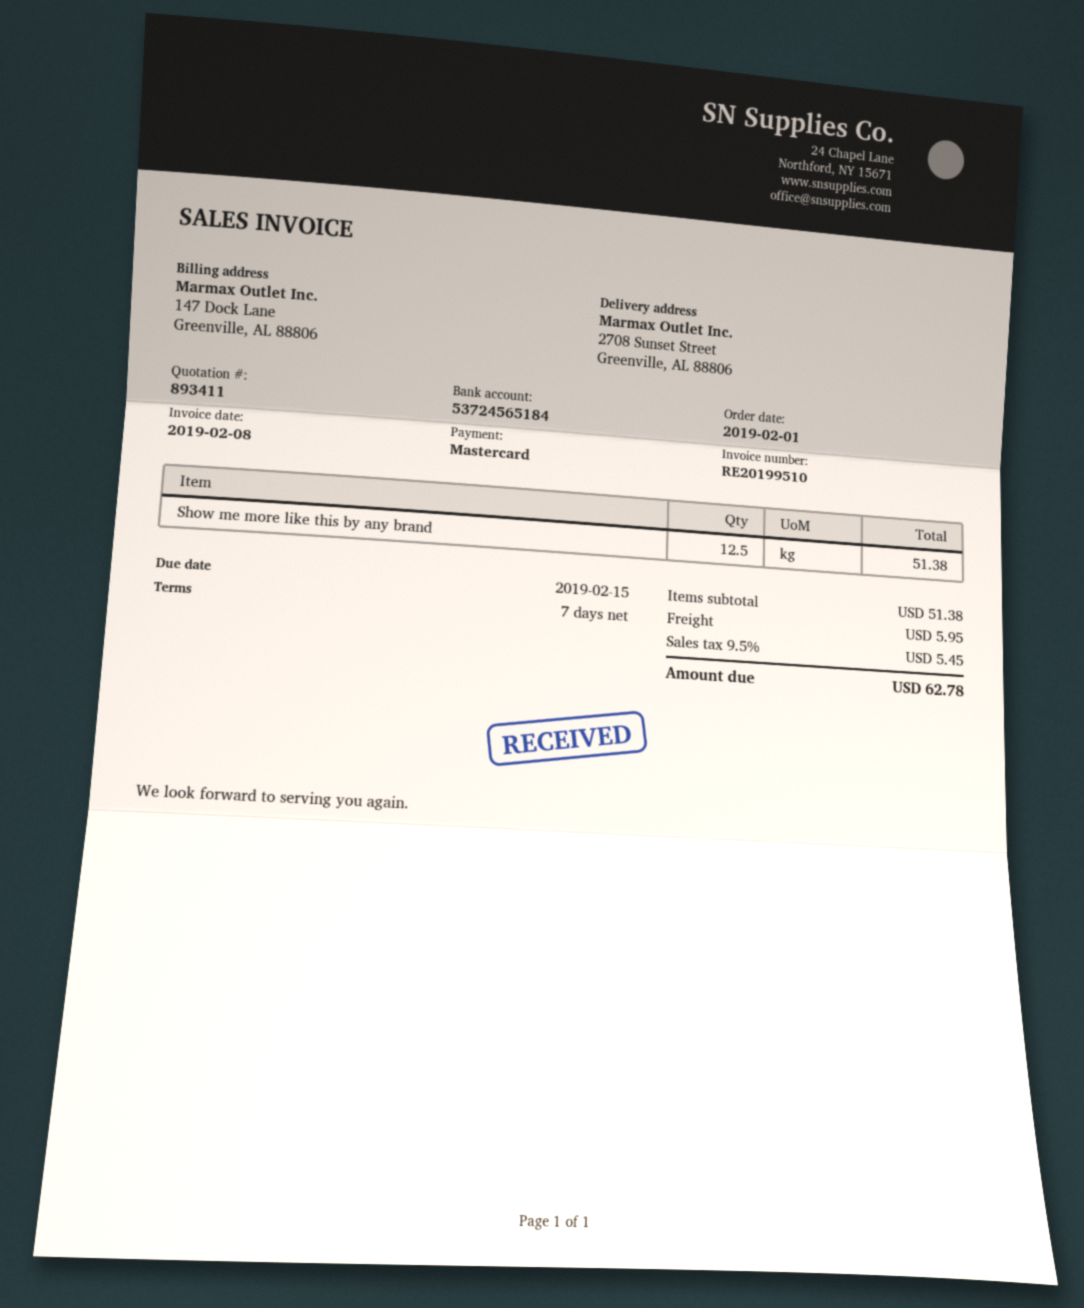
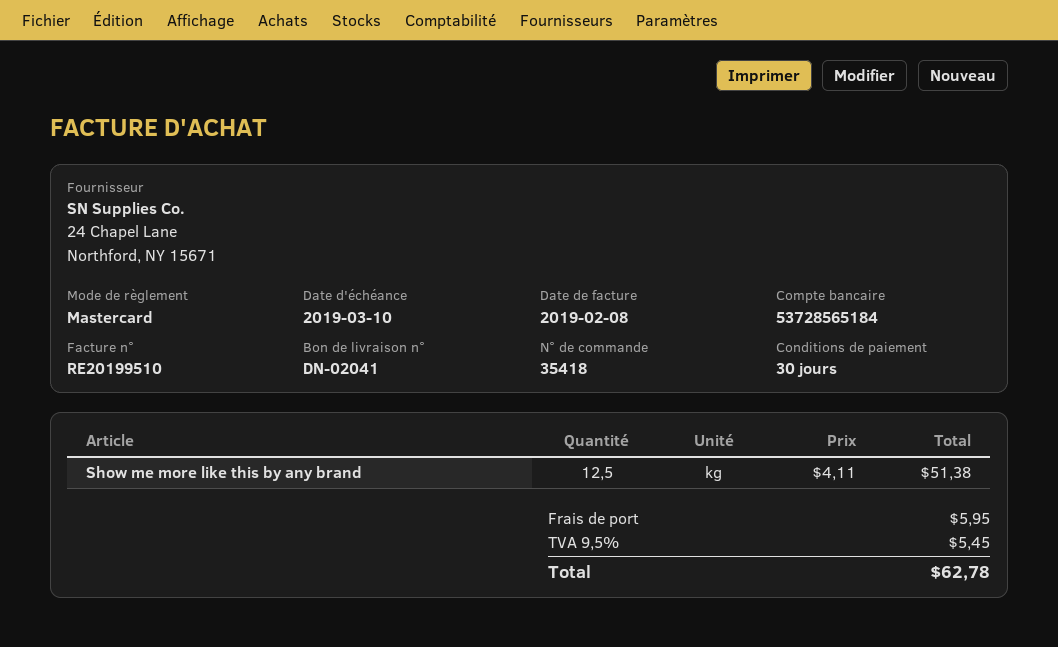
payment terms: 7 days -> 30 days
due date: 2019-02-15 -> 2019-03-10
bank account: 53724565184 -> 53728565184

